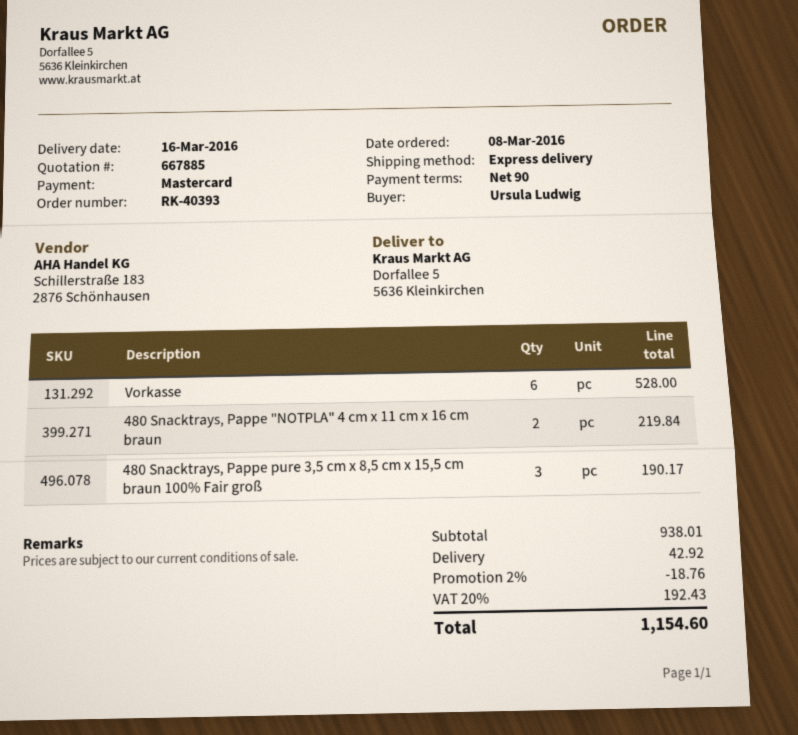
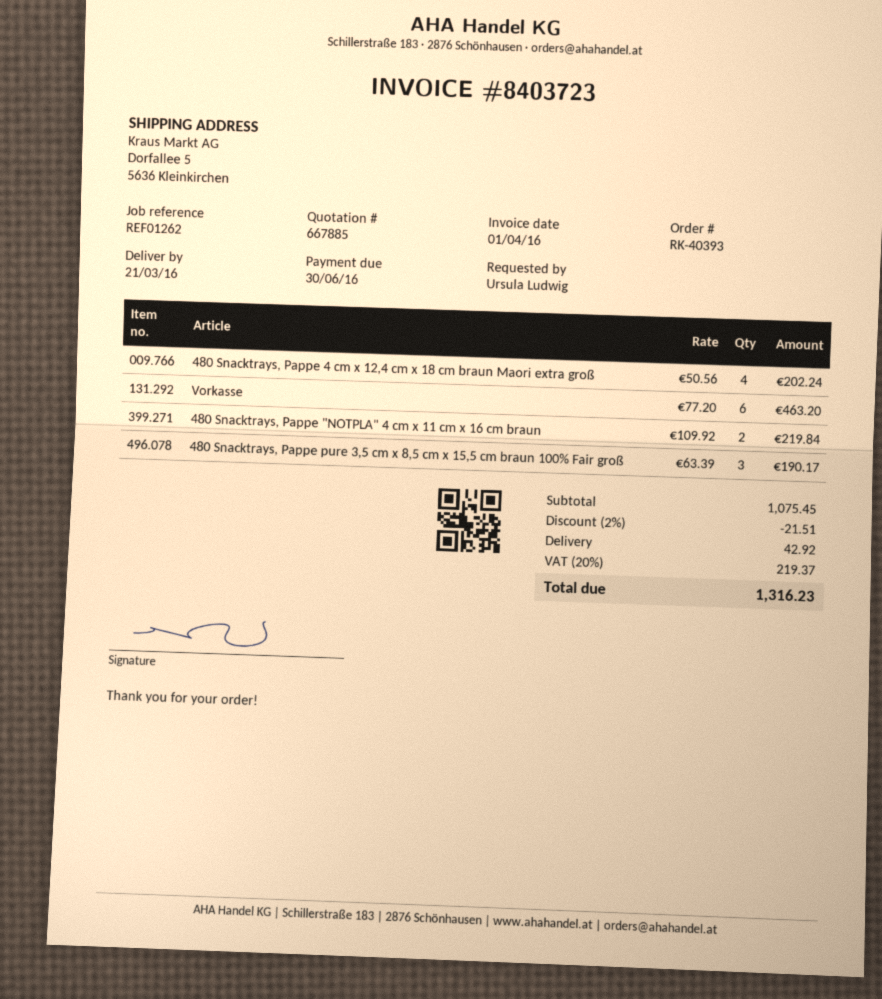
delivery date: 2016-03-16 -> 2016-03-21
Vorkasse: 6 for 528.00 -> 6 for 463.20
480 Snacktrays, Pappe 4 cm x 12,4 cm x 18 cm braun Maori extra groß: none -> 4 for 202.24
subtotal: 938.01 -> 1075.45
discount: 2% = 18.76 -> 2% = 21.51
tax: 20% = 192.43 -> 20% = 219.37
total: 1154.60 -> 1316.23

